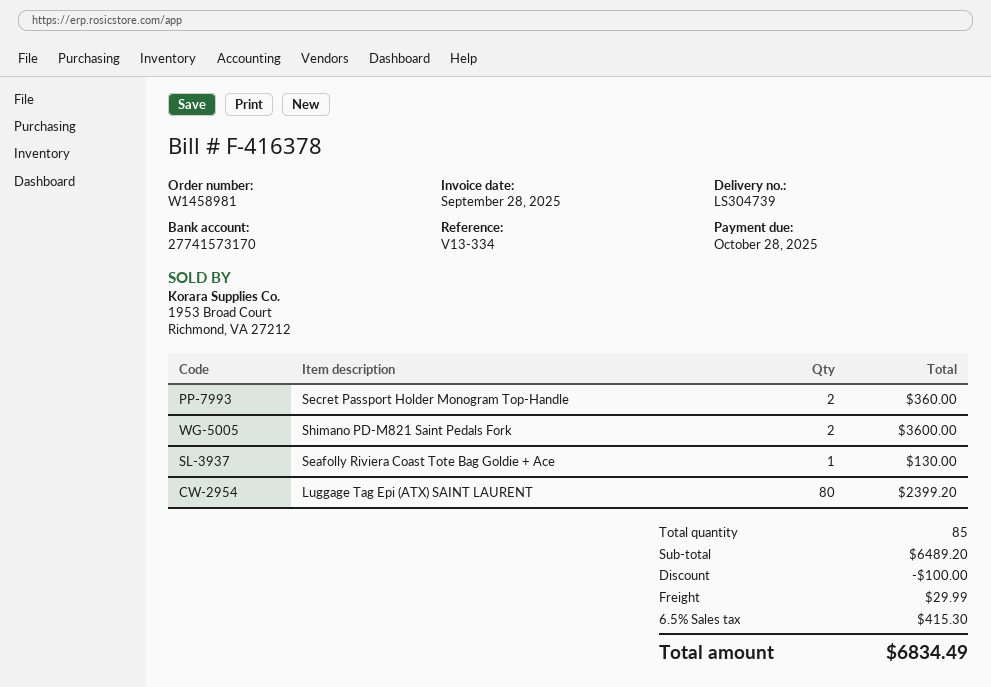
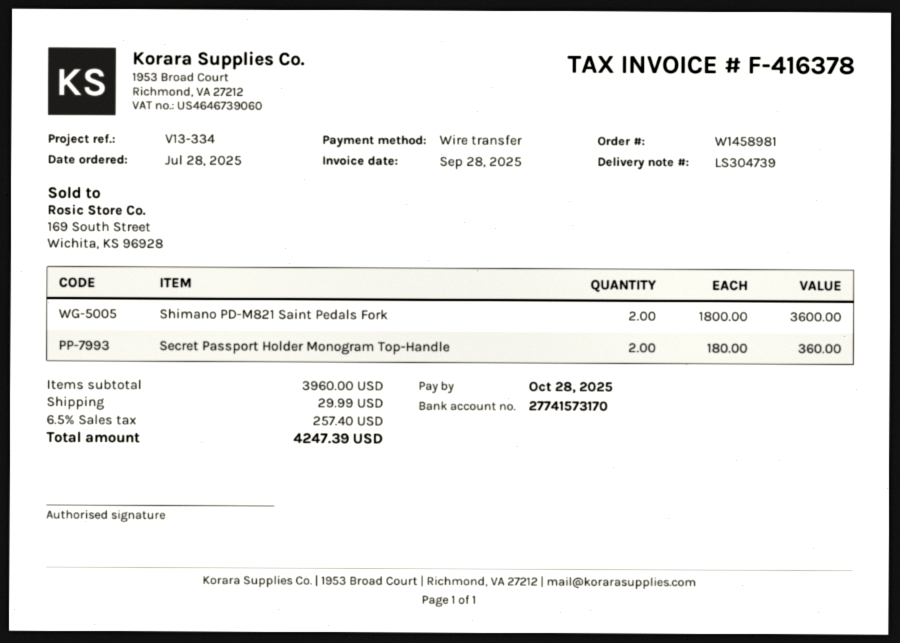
Seafolly Riviera Coast Tote Bag Goldie + Ace: 1 for 130.00 -> none
Luggage Tag Epi (ATX) SAINT LAURENT: 80 for 2399.20 -> none
subtotal: 6489.20 -> 3960.00
discount: 100.00 -> none
tax: 6.5% = 415.30 -> 6.5% = 257.40
total: 6834.49 -> 4247.39

